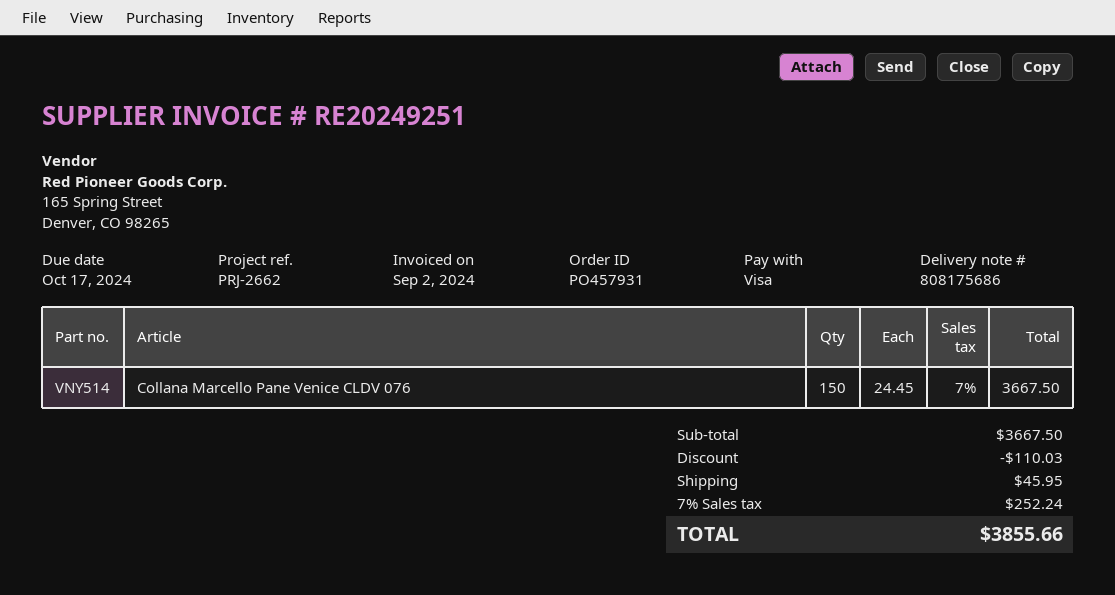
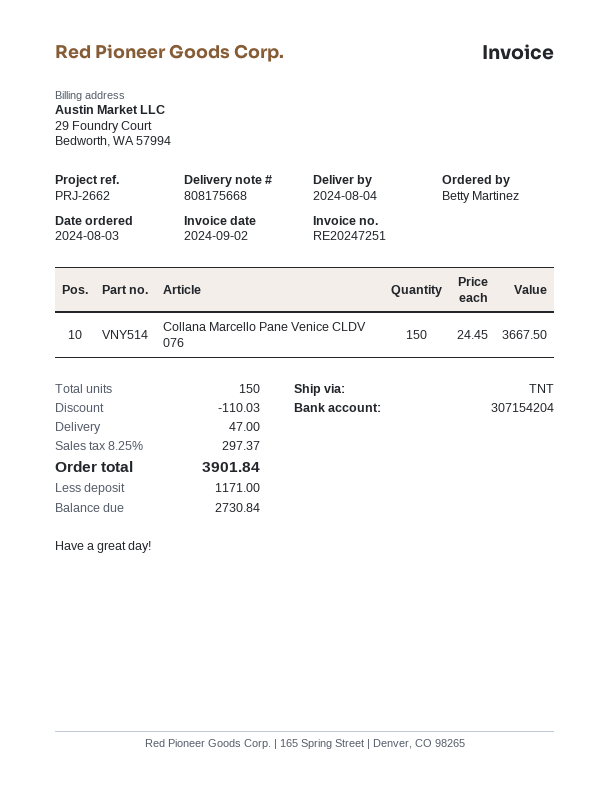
delivery note number: 808175686 -> 808175668
invoice number: RE20249251 -> RE20247251
shipping: 45.95 -> 47.00
tax: 7% = 252.24 -> 8.25% = 297.37
total: 3855.66 -> 3901.84

